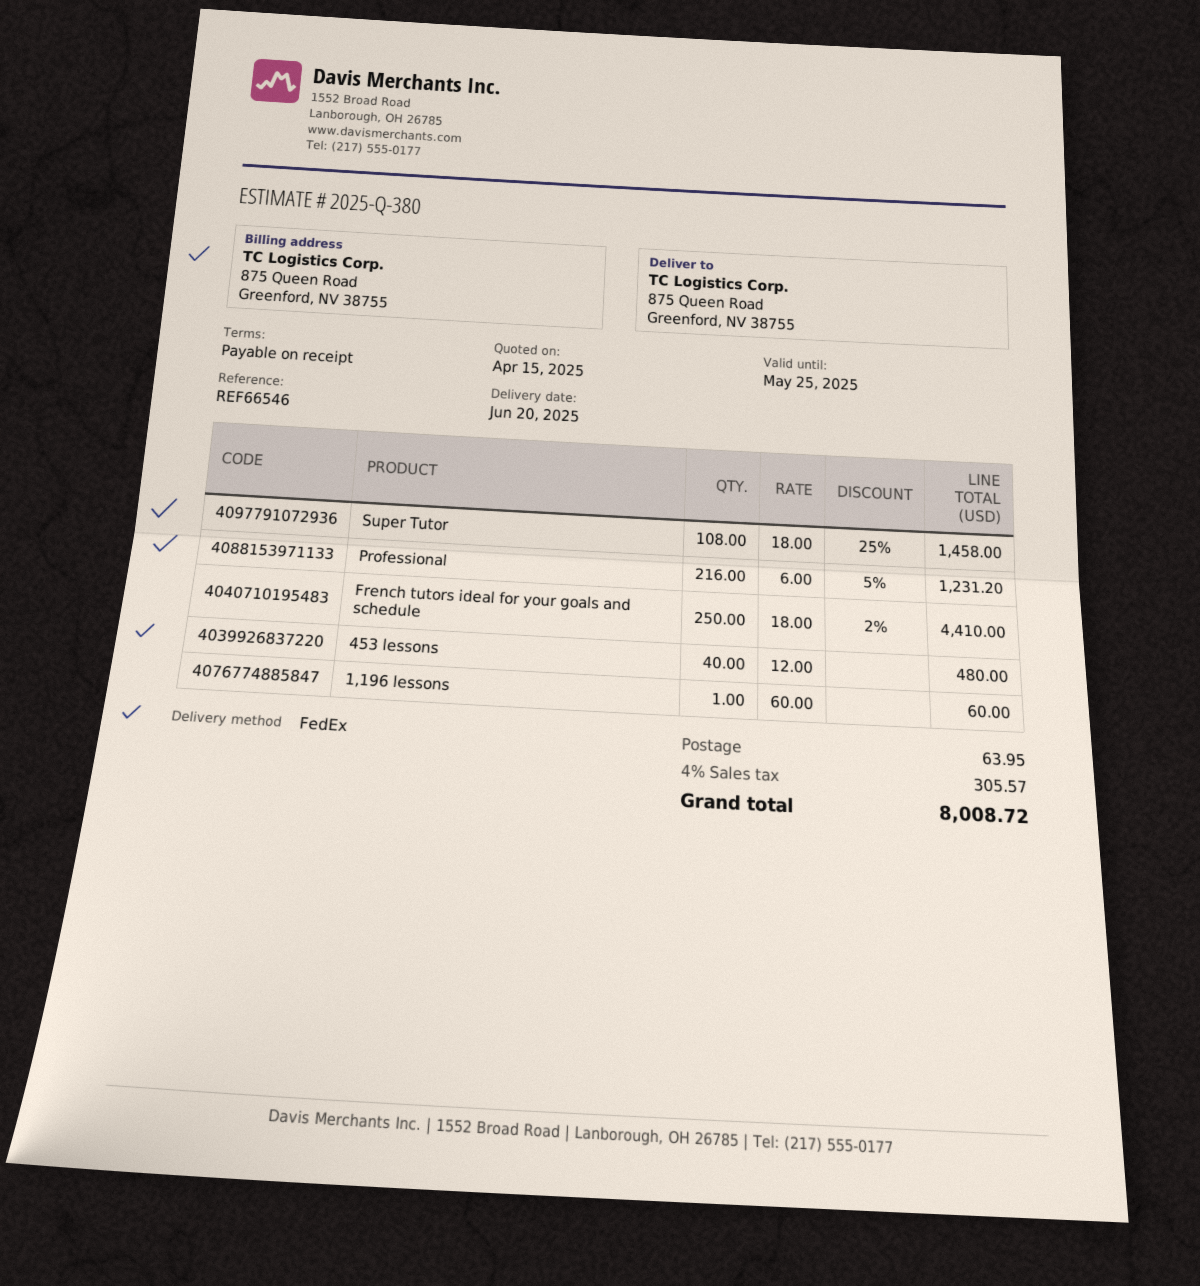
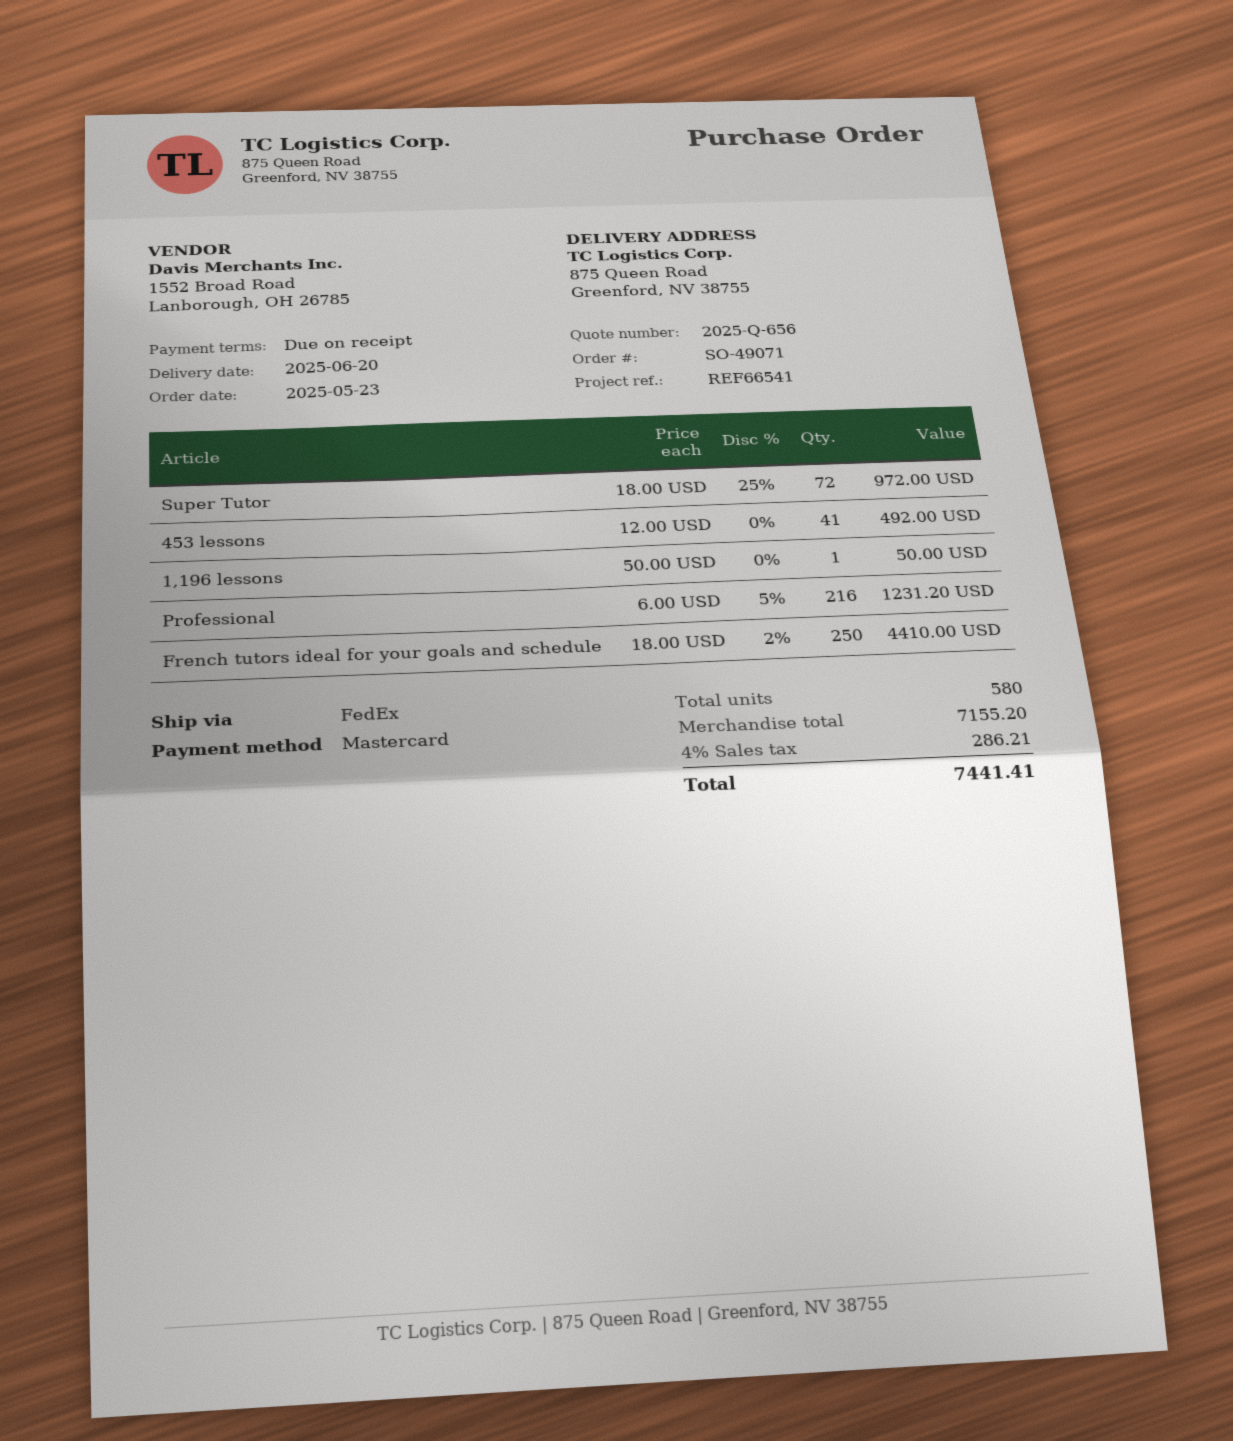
quote number: 2025-Q-380 -> 2025-Q-656
reference: REF66546 -> REF66541
Super Tutor: 108 x 18.00 - 25% = 1458.00 -> 72 x 18.00 - 25% = 972.00
453 lessons: 40 x 12.00 = 480.00 -> 41 x 12.00 = 492.00
1,196 lessons: 1 x 60.00 = 60.00 -> 1 x 50.00 = 50.00
shipping: 63.95 -> none
tax: 4% = 305.57 -> 4% = 286.21
total: 8008.72 -> 7441.41

